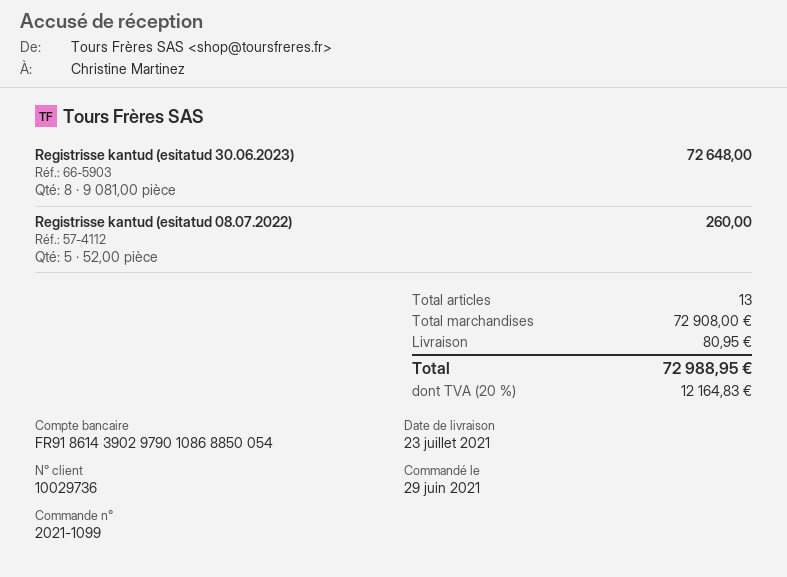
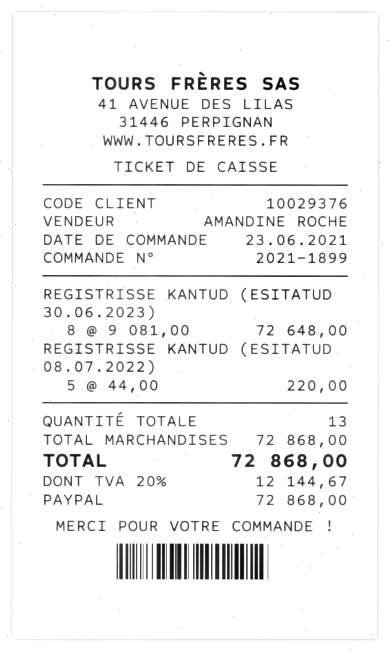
order number: 2021-1099 -> 2021-1899
order date: 2021-06-29 -> 2021-06-23
customer number: 10029736 -> 10029376
Registrisse kantud (esitatud 08.07.2022): 5 x 52.00 = 260.00 -> 5 x 44.00 = 220.00
subtotal: 72908.00 -> 72868.00
shipping: 80.95 -> none
tax: 20% = 12164.83 -> 20% = 12144.67
total: 72988.95 -> 72868.00

